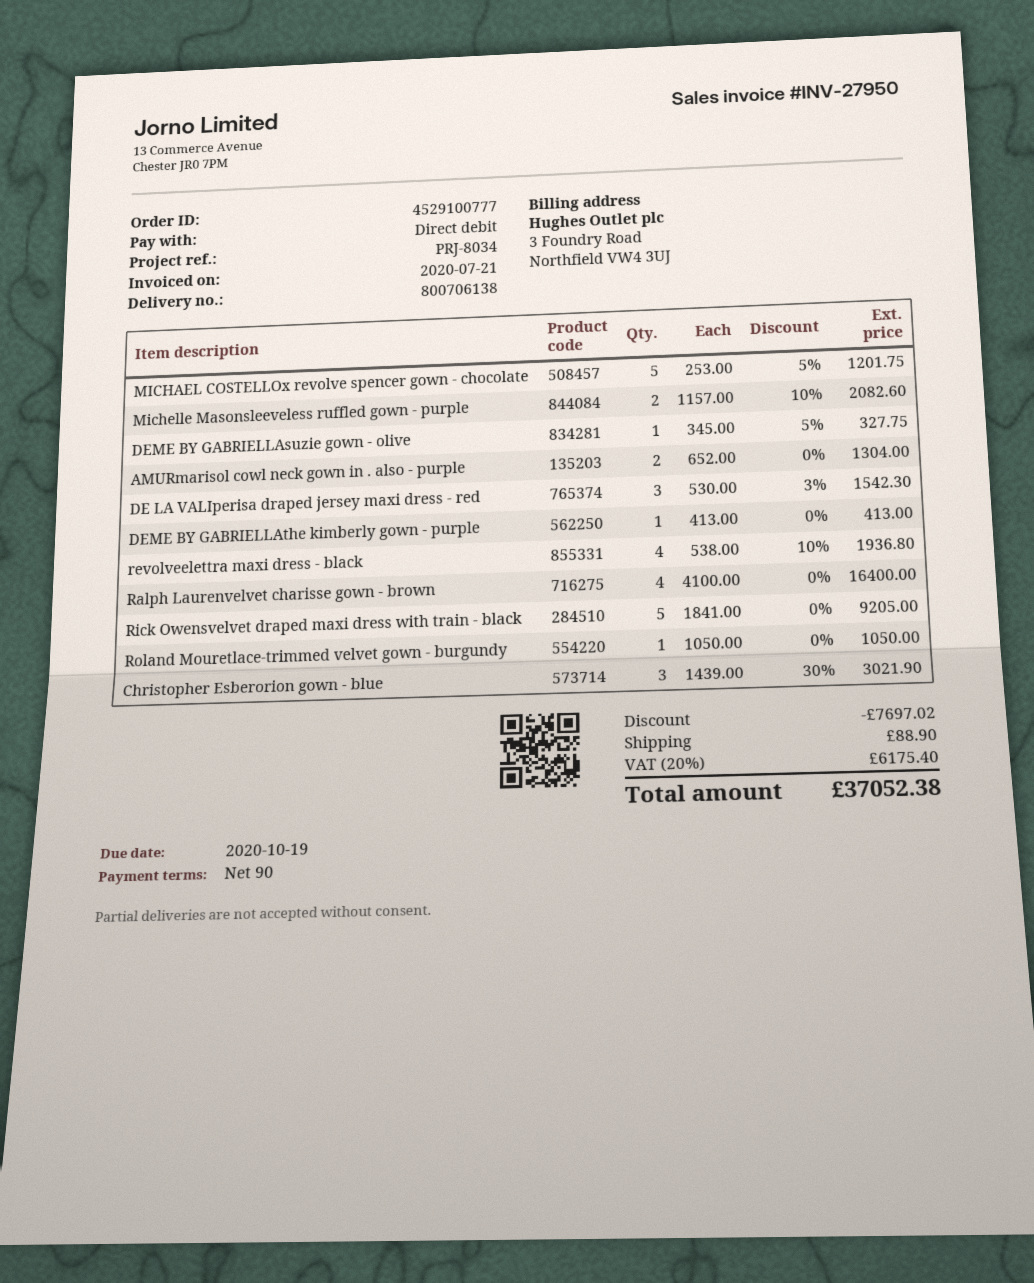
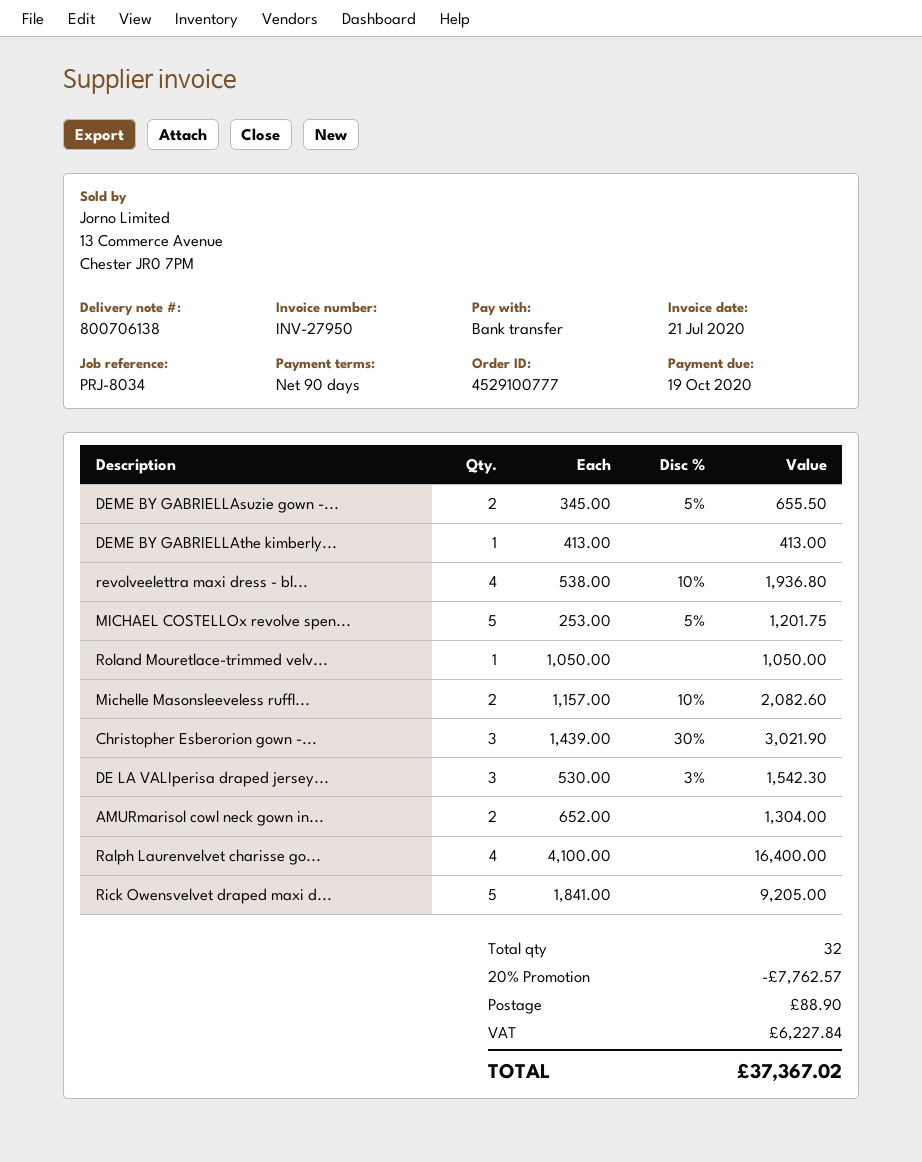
payment method: direct debit -> bank transfer
DEME BY GABRIELLAsuzie gown - olive: 1 x 345.00 - 5% = 327.75 -> 2 x 345.00 - 5% = 655.50
discount: 7697.02 -> 7762.57
tax: 6175.40 -> 6227.84
total: 37052.38 -> 37367.02

